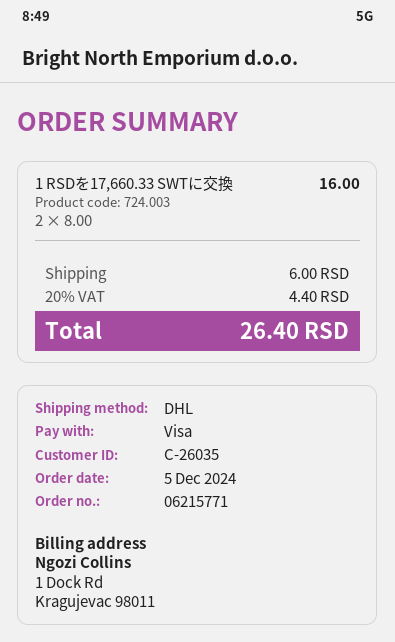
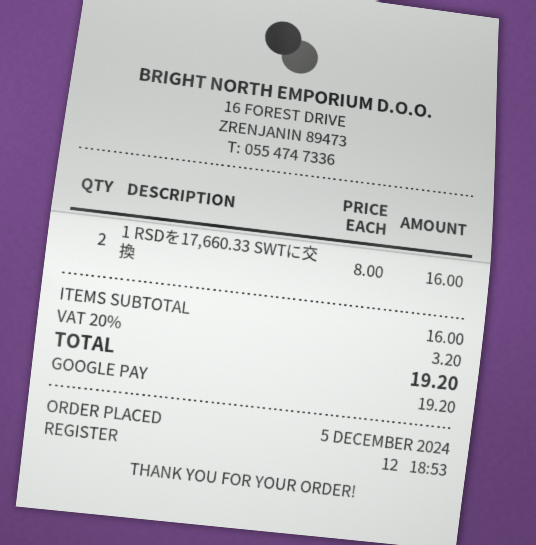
payment method: Visa -> Google Pay
shipping: 6.00 -> none
tax: 20% = 4.40 -> 20% = 3.20
total: 26.40 -> 19.20

